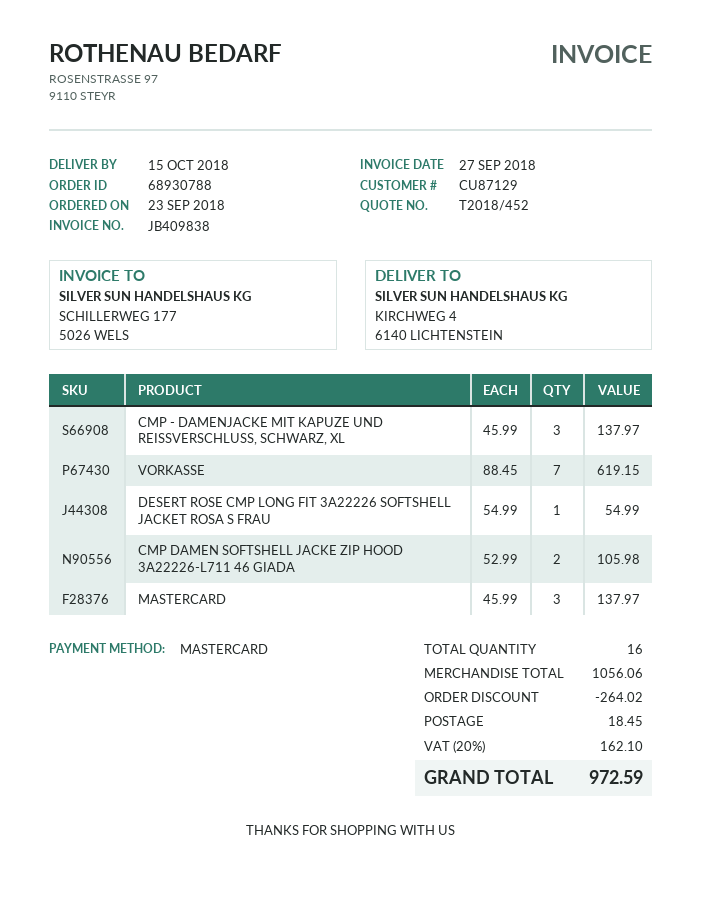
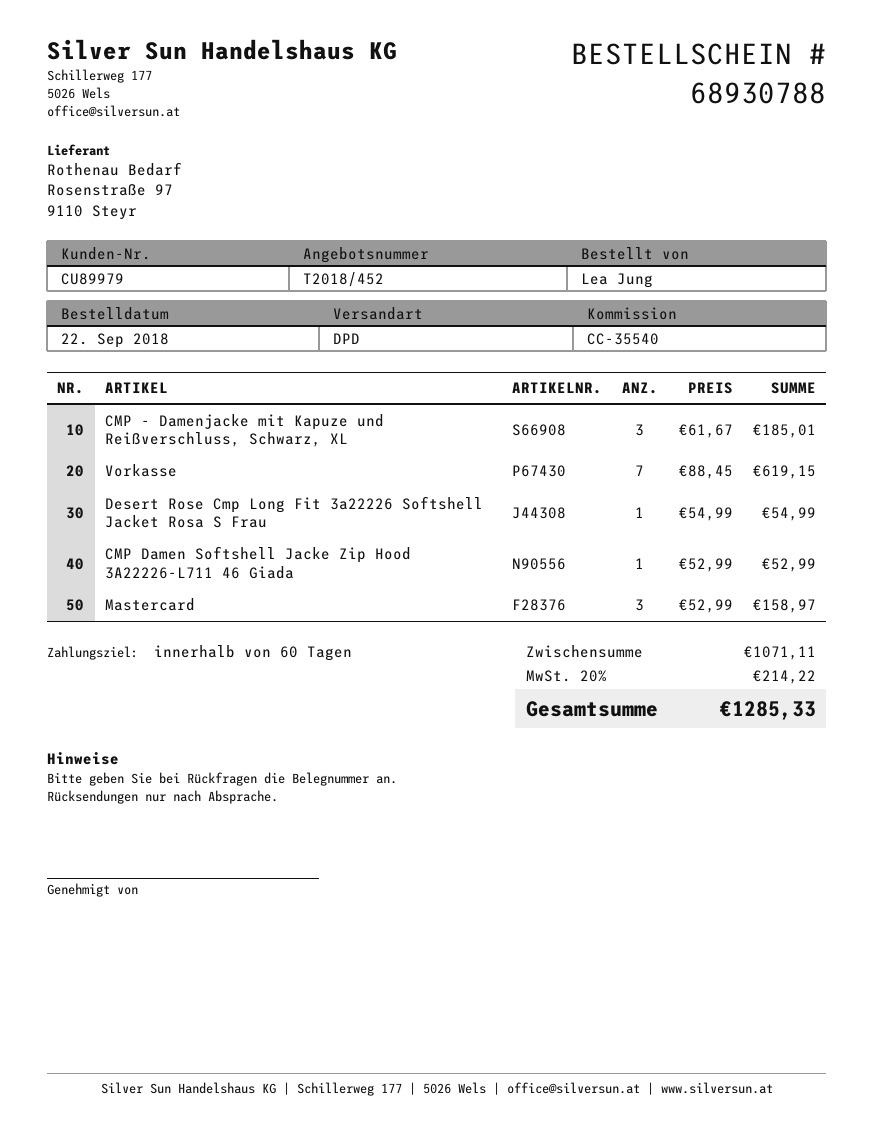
order date: 2018-09-23 -> 2018-09-22
customer number: CU87129 -> CU89979
CMP - DAMENJACKE MIT KAPUZE UND REISSVERSCHLUSS, SCHWARZ, XL: 3 x 45.99 = 137.97 -> 3 x 61.67 = 185.01
CMP DAMEN SOFTSHELL JACKE ZIP HOOD 3A22226-L711 46 GIADA: 2 x 52.99 = 105.98 -> 1 x 52.99 = 52.99
MASTERCARD: 3 x 45.99 = 137.97 -> 3 x 52.99 = 158.97
subtotal: 1056.06 -> 1071.11
discount: 264.02 -> none
shipping: 18.45 -> none
tax: 20% = 162.10 -> 20% = 214.22
total: 972.59 -> 1285.33

